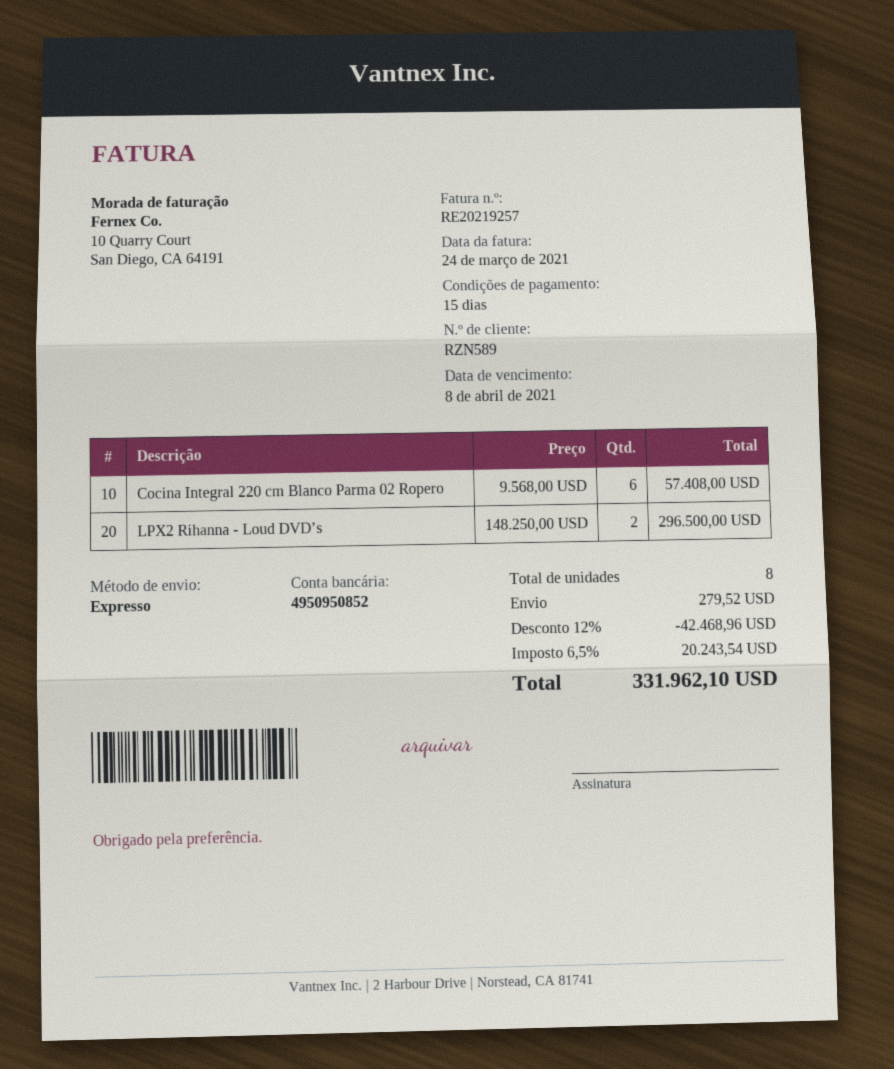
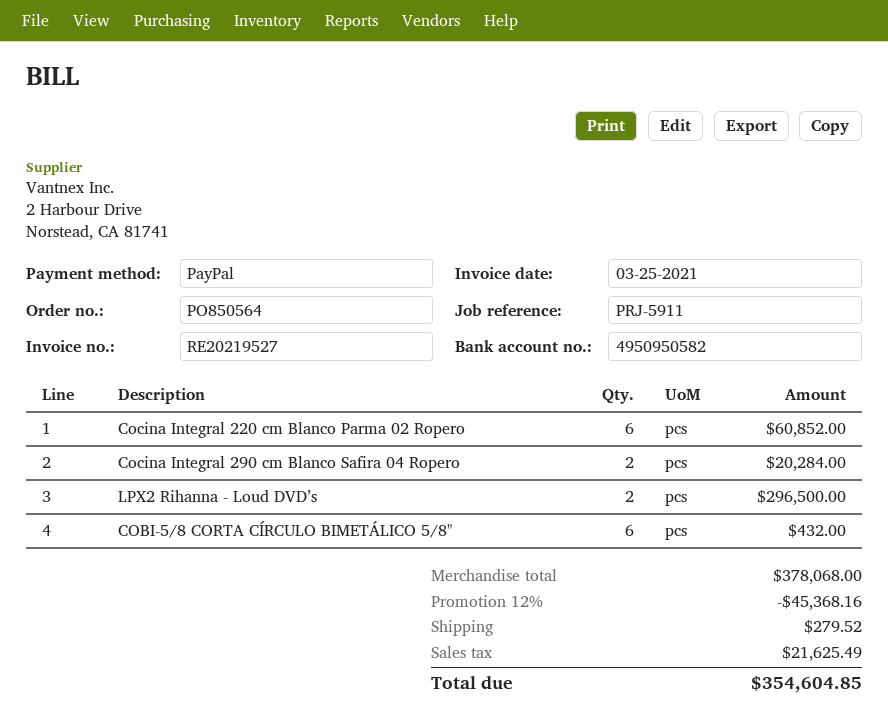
invoice number: RE20219257 -> RE20219527
invoice date: 2021-03-24 -> 2021-03-25
bank account: 4950950852 -> 4950950582
Cocina Integral 220 cm Blanco Parma 02 Ropero: 6 for 57408.00 -> 6 for 60852.00
Cocina Integral 290 cm Blanco Safira 04 Ropero: none -> 2 for 20284.00
COBI-5/8 CORTA CÍRCULO BIMETÁLICO 5/8": none -> 6 for 432.00
discount: 12% = 42468.96 -> 12% = 45368.16
tax: 20243.54 -> 21625.49
total: 331962.10 -> 354604.85

